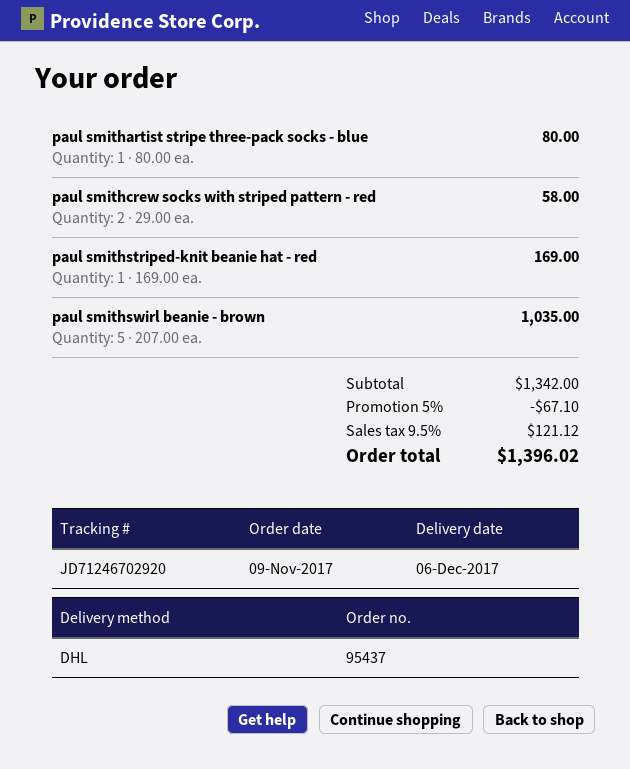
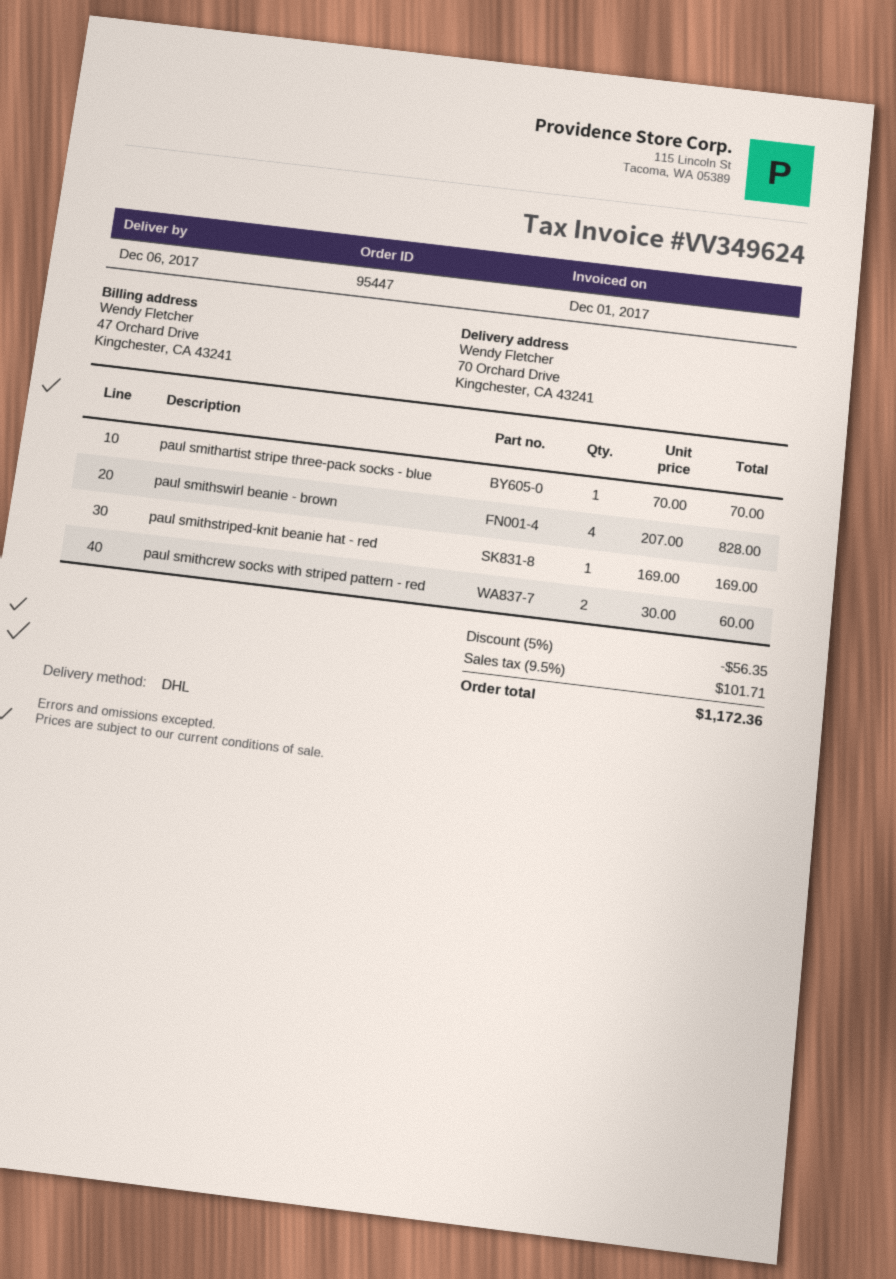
order number: 95437 -> 95447
paul smithartist stripe three-pack socks - blue: 1 x 80.00 = 80.00 -> 1 x 70.00 = 70.00
paul smithcrew socks with striped pattern - red: 2 x 29.00 = 58.00 -> 2 x 30.00 = 60.00
paul smithswirl beanie - brown: 5 x 207.00 = 1035.00 -> 4 x 207.00 = 828.00
discount: 5% = 67.10 -> 5% = 56.35
tax: 9.5% = 121.12 -> 9.5% = 101.71
total: 1396.02 -> 1172.36

